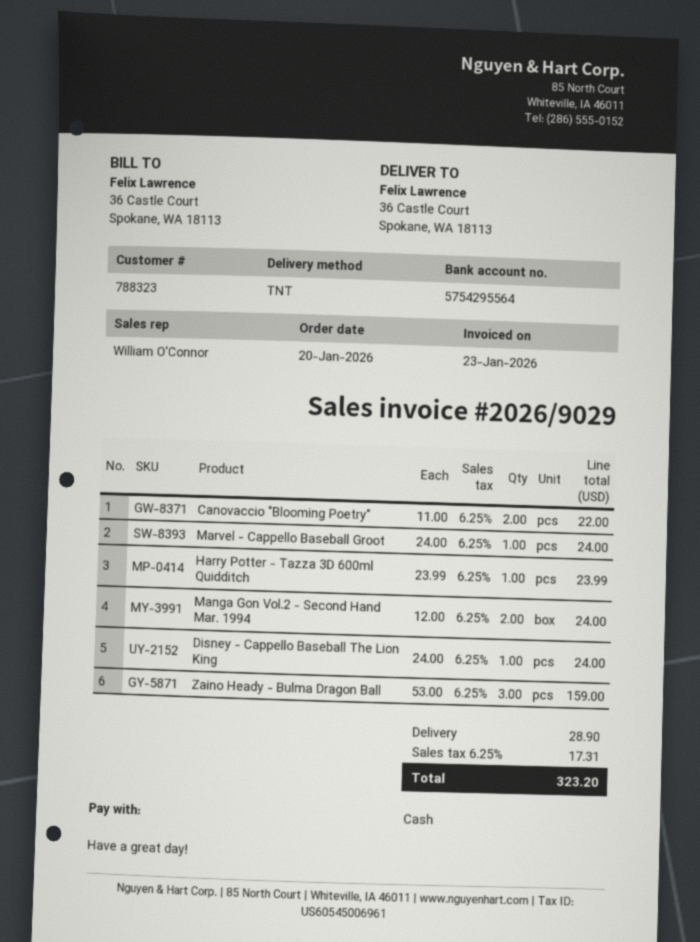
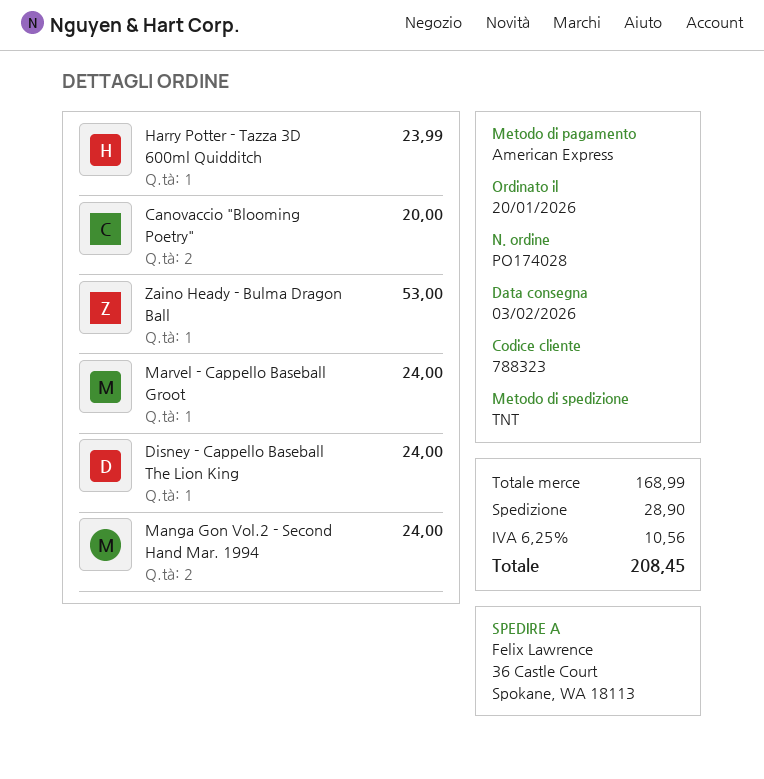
payment method: cash -> American Express
Canovaccio "Blooming Poetry": 2 for 22.00 -> 2 for 20.00
Zaino Heady - Bulma Dragon Ball: 3 for 159.00 -> 1 for 53.00
tax: 6.25% = 17.31 -> 6.25% = 10.56
total: 323.20 -> 208.45

